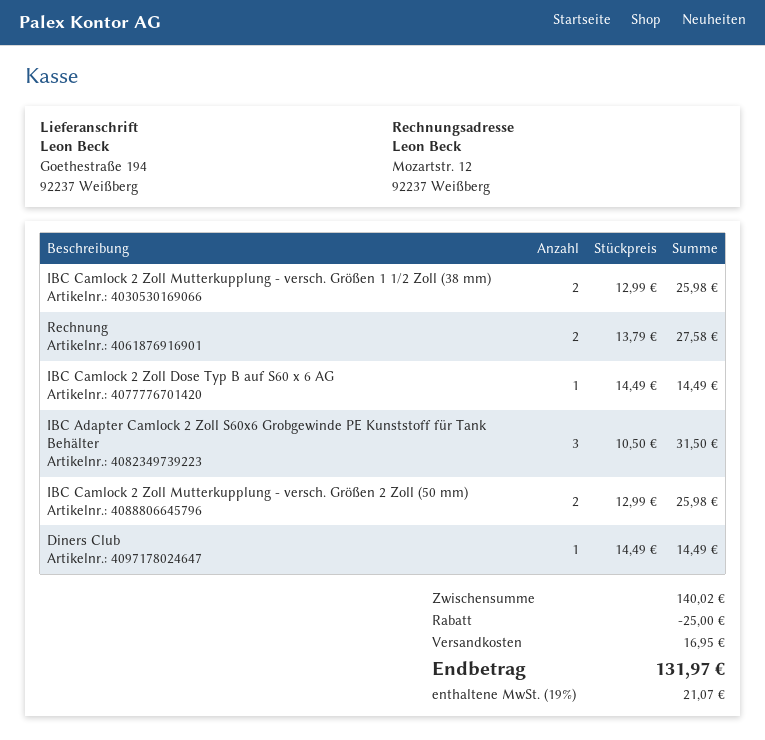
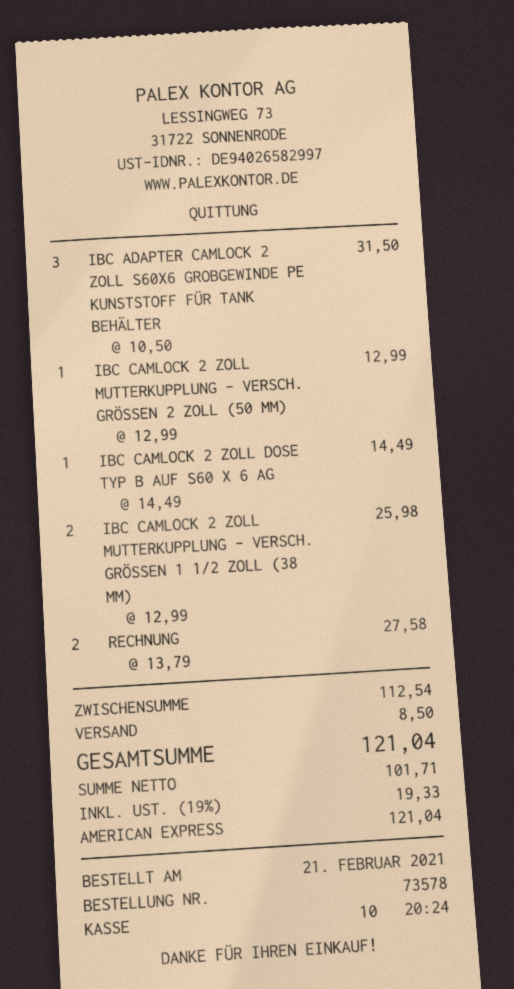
IBC Camlock 2 Zoll Mutterkupplung - versch. Größen 2 Zoll (50 mm): 2 x 12.99 = 25.98 -> 1 x 12.99 = 12.99
Diners Club: 1 x 14.49 = 14.49 -> none
subtotal: 140.02 -> 112.54
discount: 25.00 -> none
shipping: 16.95 -> 8.50
tax: 19% = 21.07 -> 19% = 19.33
total: 131.97 -> 121.04

